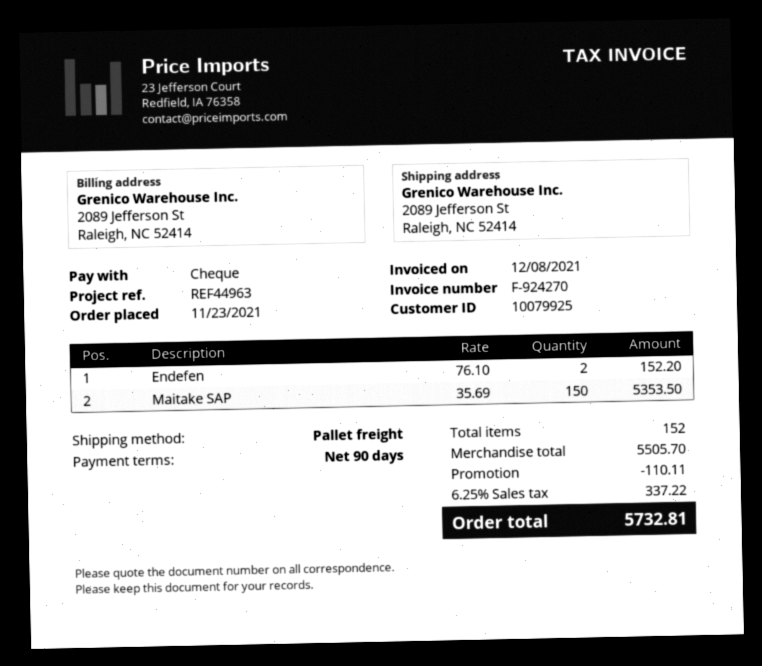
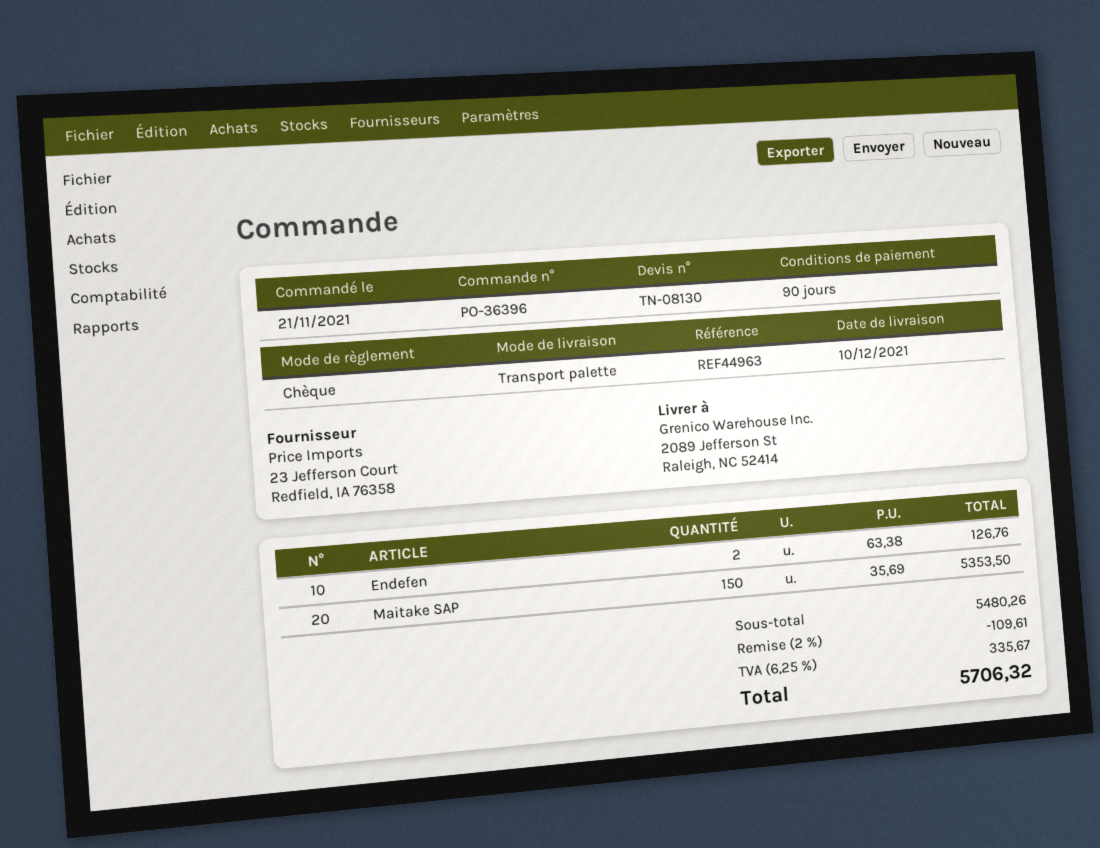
order date: 2021-11-23 -> 2021-11-21
Endefen: 2 x 76.10 = 152.20 -> 2 x 63.38 = 126.76
subtotal: 5505.70 -> 5480.26
discount: 110.11 -> 109.61
tax: 6.25% = 337.22 -> 6.25% = 335.67
total: 5732.81 -> 5706.32

